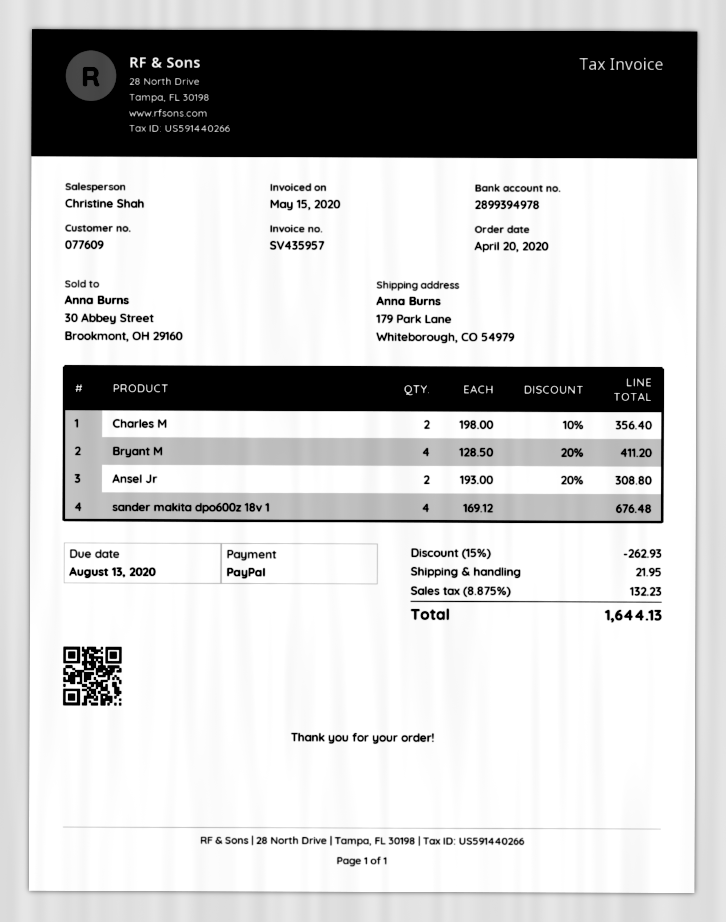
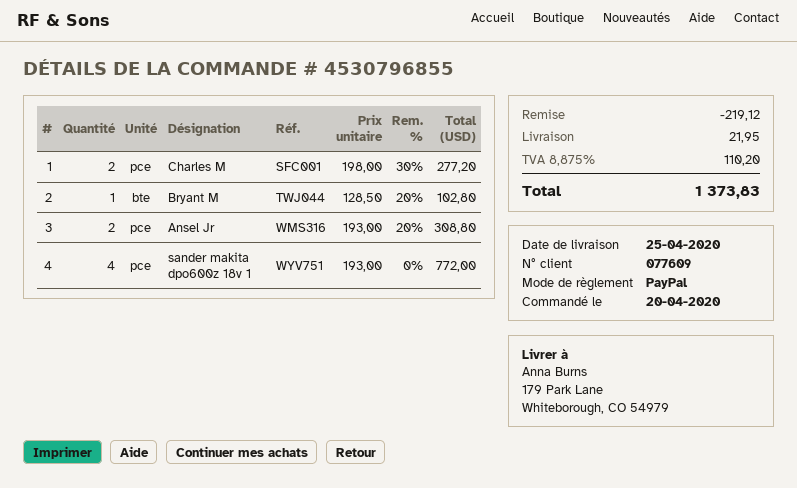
Charles M: 2 x 198.00 - 10% = 356.40 -> 2 x 198.00 - 30% = 277.20
Bryant M: 4 x 128.50 - 20% = 411.20 -> 1 x 128.50 - 20% = 102.80
sander makita dpo600z 18v 1: 4 x 169.12 = 676.48 -> 4 x 193.00 = 772.00
discount: 262.93 -> 219.12
tax: 8.875% = 132.23 -> 8.875% = 110.20
total: 1644.13 -> 1373.83

